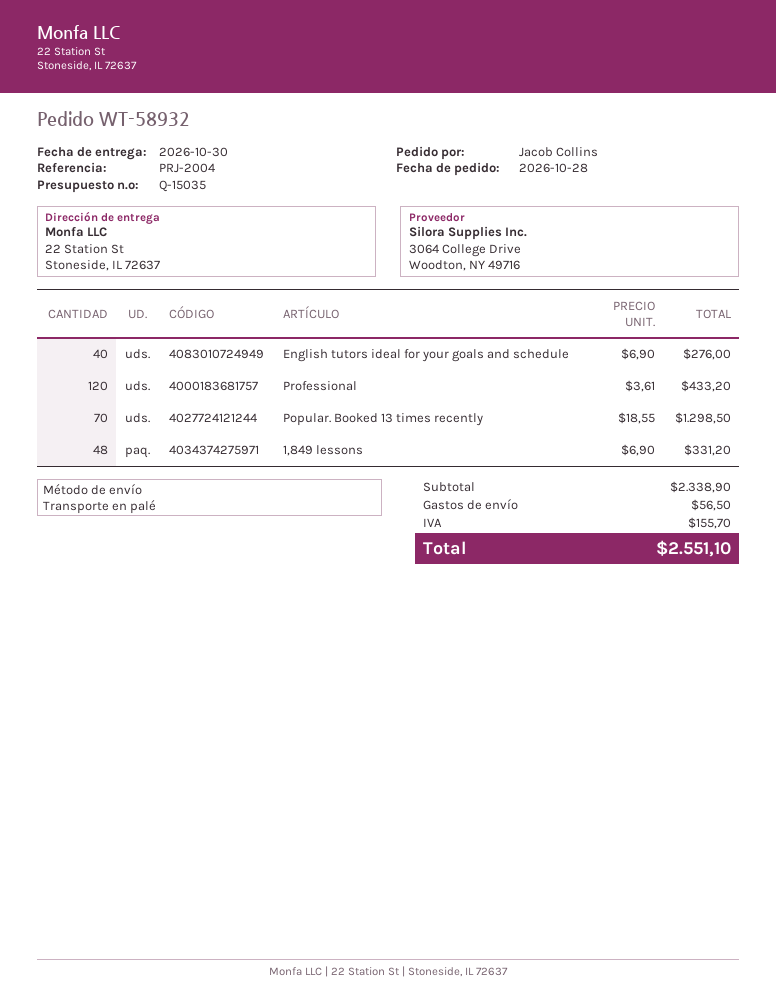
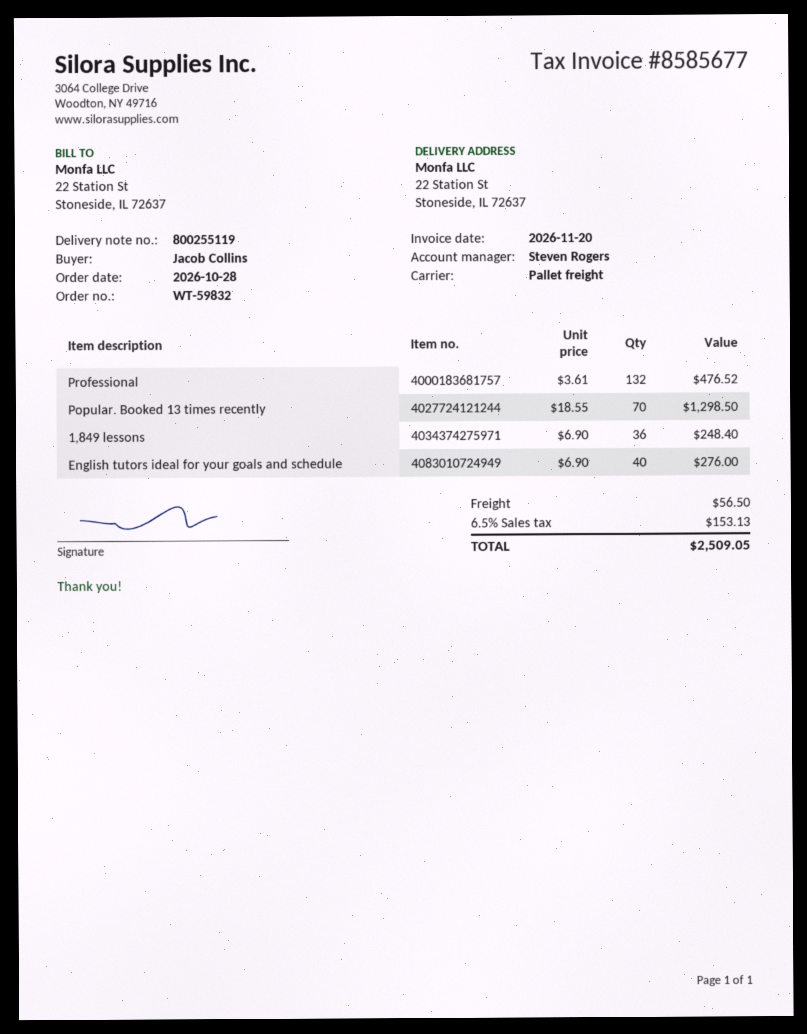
order number: WT-58932 -> WT-59832
Professional: 120 x 3.61 = 433.20 -> 132 x 3.61 = 476.52
1,849 lessons: 48 x 6.90 = 331.20 -> 36 x 6.90 = 248.40
tax: 155.70 -> 153.13
total: 2551.10 -> 2509.05

